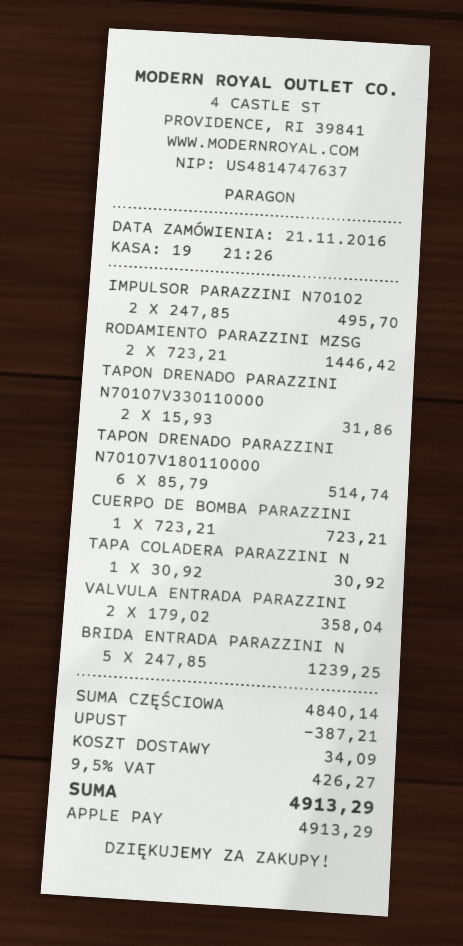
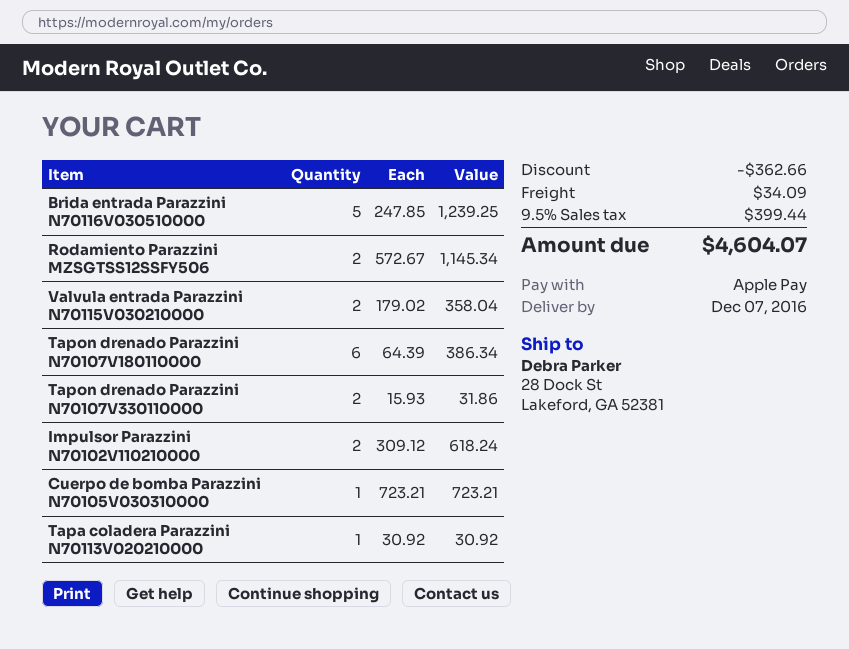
IMPULSOR PARAZZINI N70102: 2 x 247.85 = 495.70 -> 2 x 309.12 = 618.24
RODAMIENTO PARAZZINI MZSG: 2 x 723.21 = 1446.42 -> 2 x 572.67 = 1145.34
TAPON DRENADO PARAZZINI N70107V180110000: 6 x 85.79 = 514.74 -> 6 x 64.39 = 386.34
discount: 387.21 -> 362.66
tax: 9.5% = 426.27 -> 9.5% = 399.44
total: 4913.29 -> 4604.07

